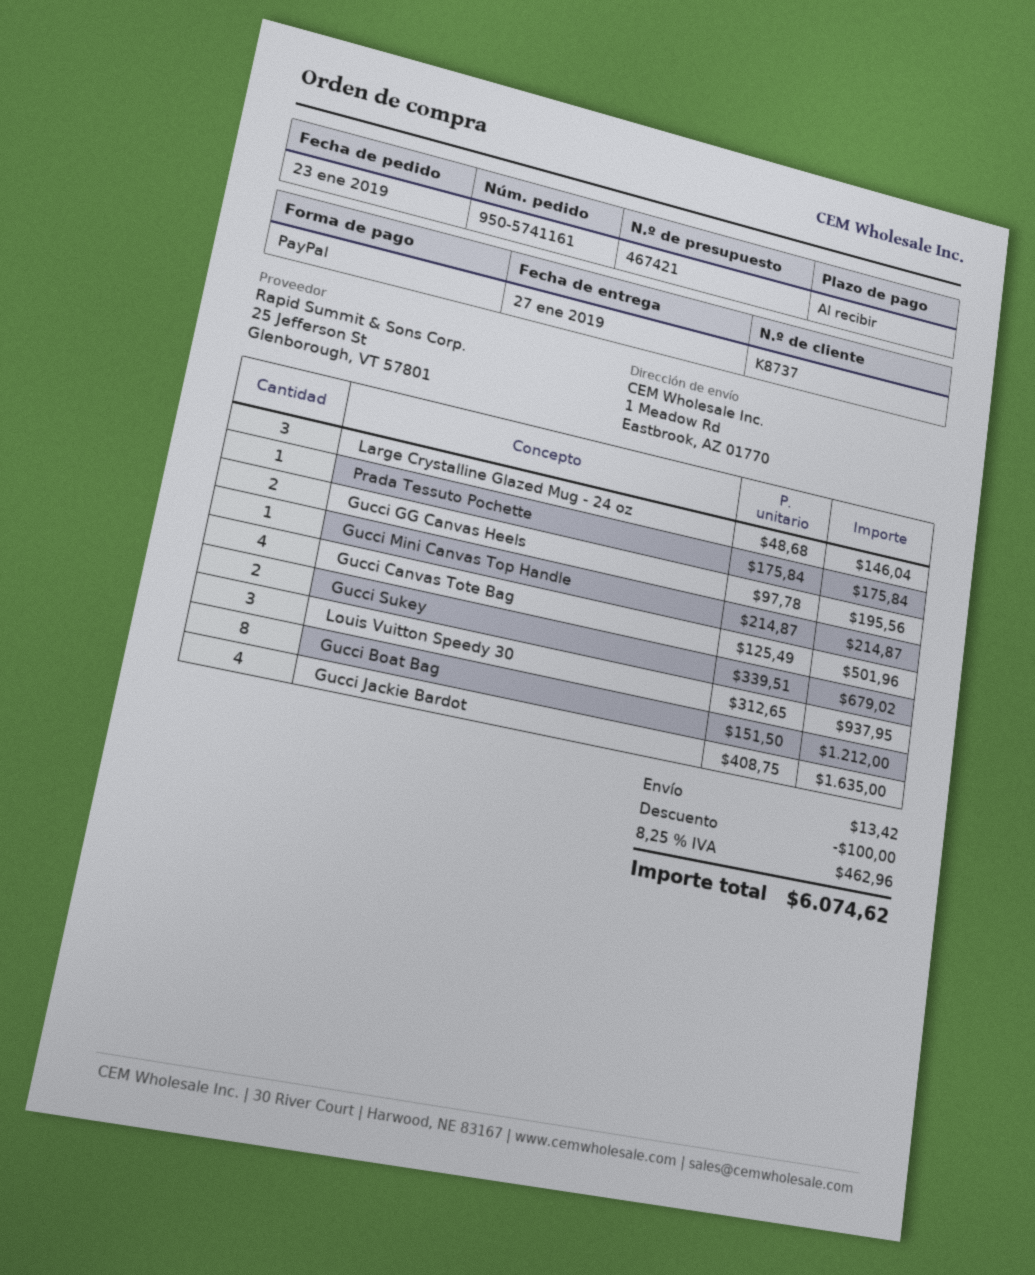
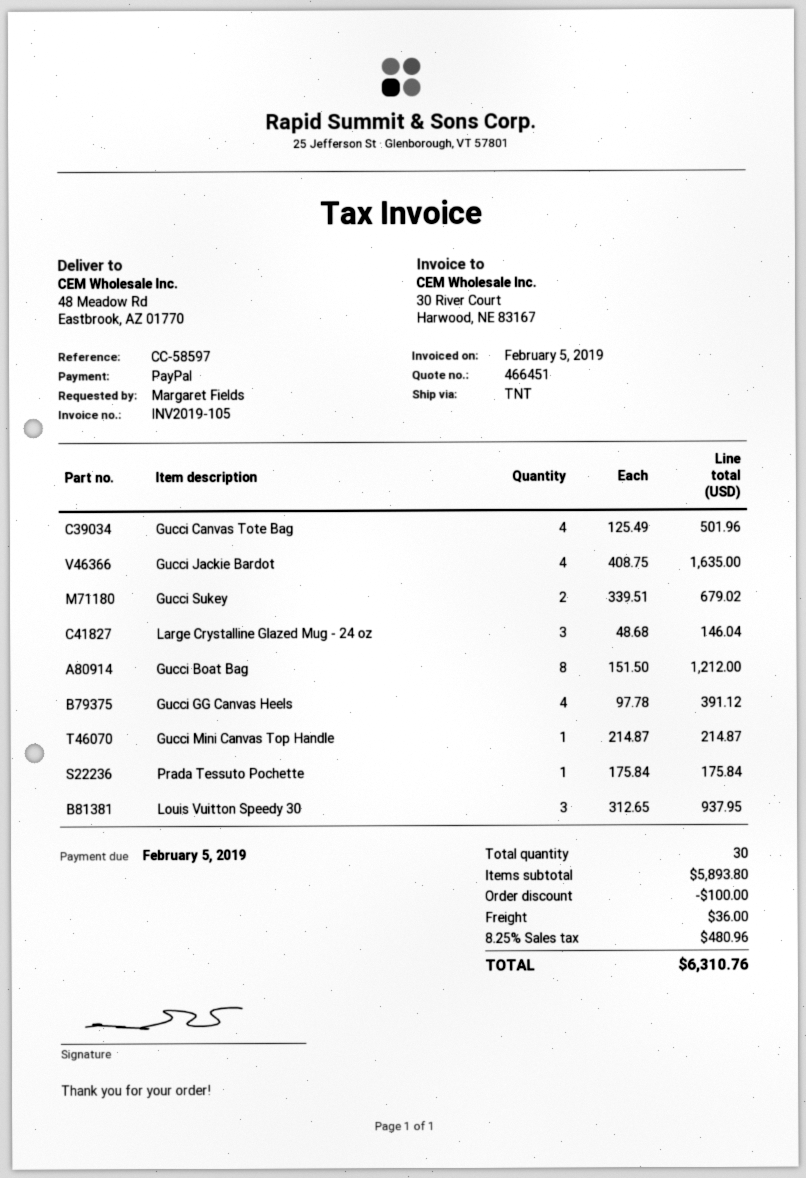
quote number: 467421 -> 466451
ship to: 1 Meadow Rd, Eastbrook, AZ 01770 -> 48 Meadow Rd, Eastbrook, AZ 01770
Gucci GG Canvas Heels: 2 x 97.78 = 195.56 -> 4 x 97.78 = 391.12
shipping: 13.42 -> 36.00
tax: 8.25% = 462.96 -> 8.25% = 480.96
total: 6074.62 -> 6310.76

